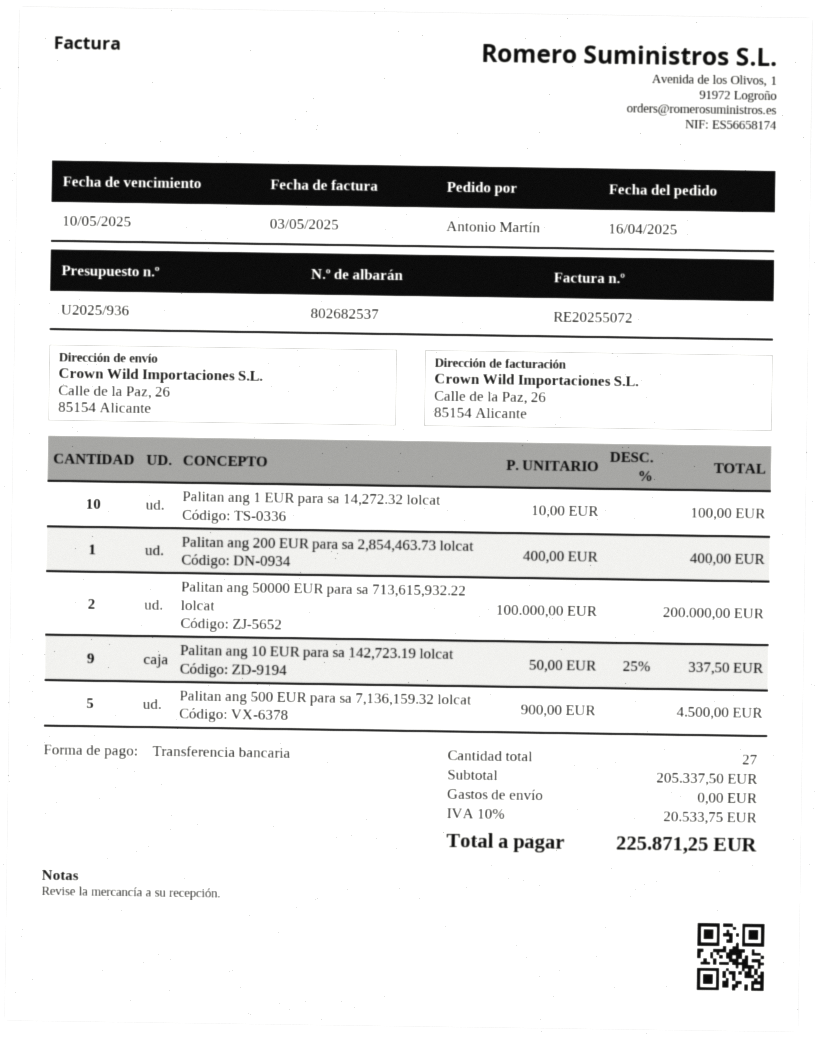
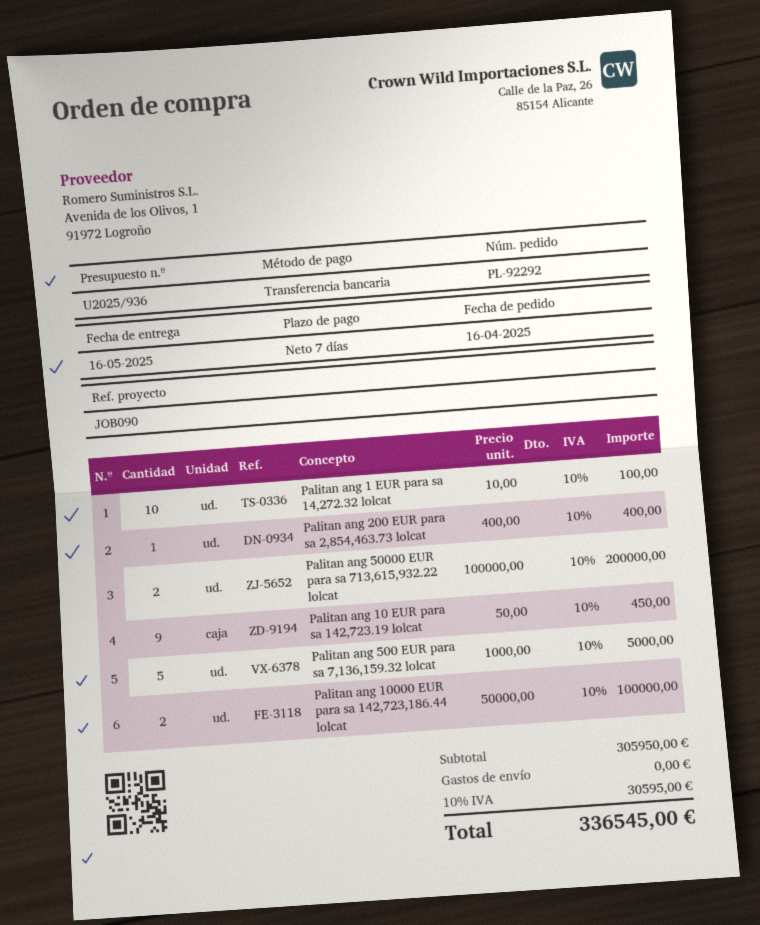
Palitan ang 10 EUR para sa 142,723.19 lolcat: 9 x 50.00 - 25% = 337.50 -> 9 x 50.00 = 450.00
Palitan ang 500 EUR para sa 7,136,159.32 lolcat: 5 x 900.00 = 4500.00 -> 5 x 1000.00 = 5000.00
Palitan ang 10000 EUR para sa 142,723,186.44 lolcat: none -> 2 x 50000.00 = 100000.00
subtotal: 205337.50 -> 305950.00
tax: 10% = 20533.75 -> 10% = 30595.00
total: 225871.25 -> 336545.00

